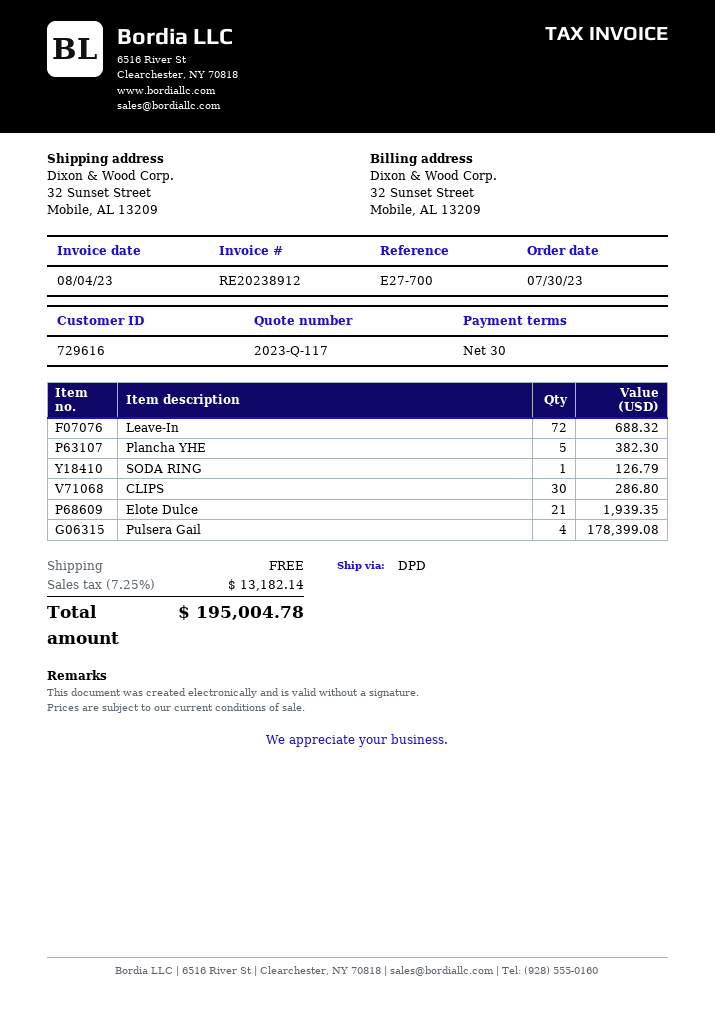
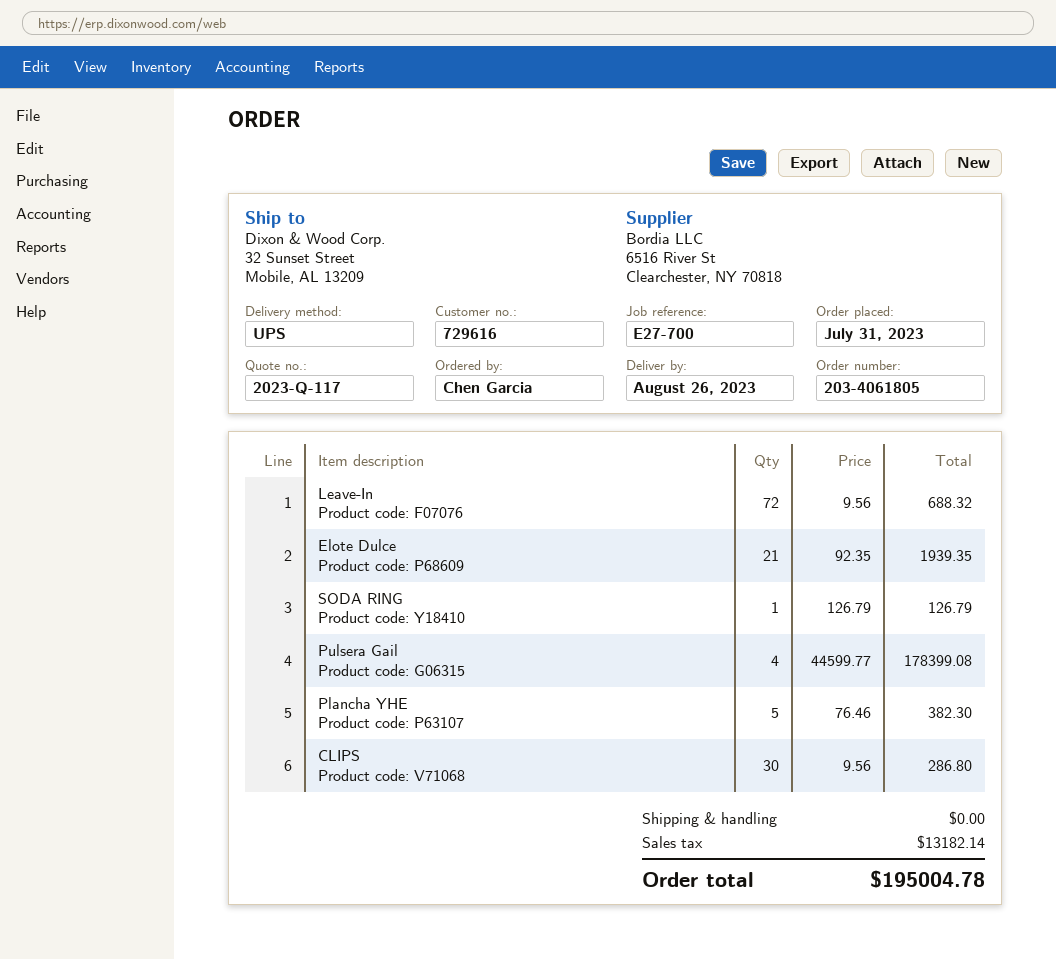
order date: 2023-07-30 -> 2023-07-31
shipping method: DPD -> UPS

